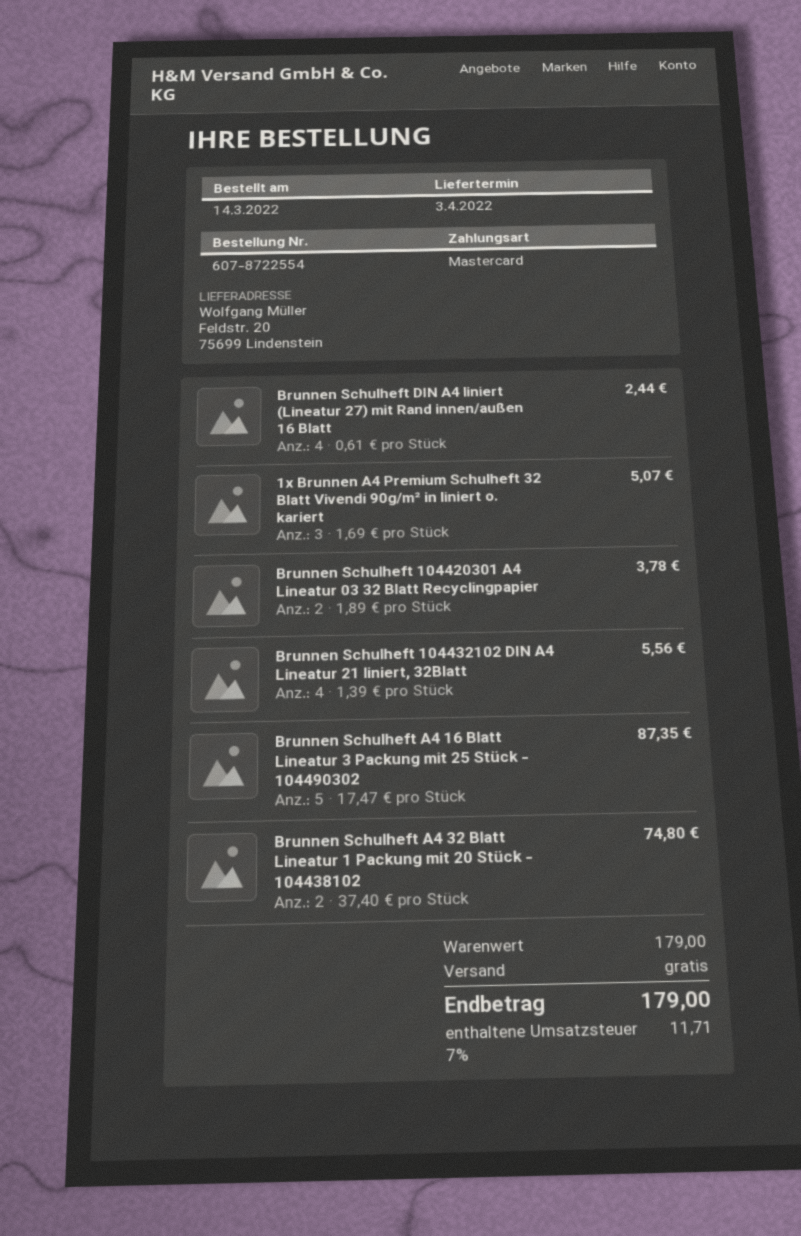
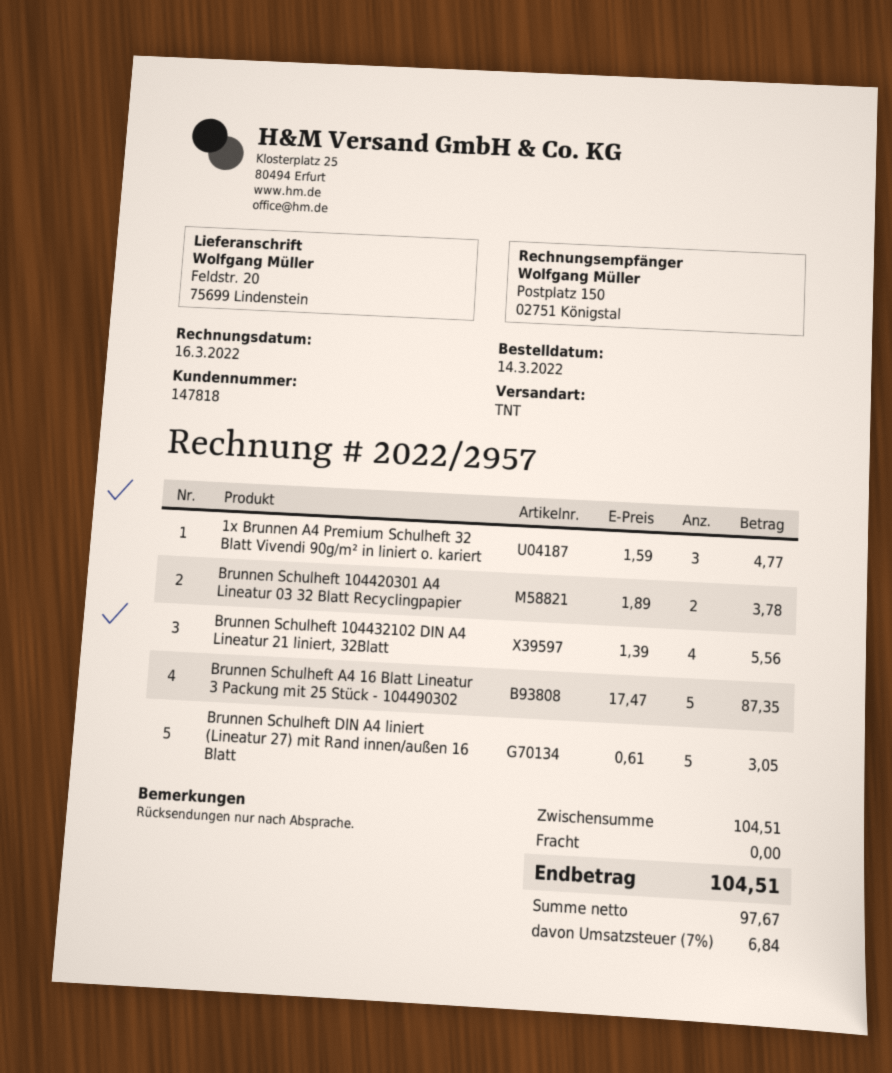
Brunnen Schulheft DIN A4 liniert (Lineatur 27) mit Rand innen/außen 16 Blatt: 4 x 0.61 = 2.44 -> 5 x 0.61 = 3.05
1x Brunnen A4 Premium Schulheft 32 Blatt Vivendi 90g/m² in liniert o. kariert: 3 x 1.69 = 5.07 -> 3 x 1.59 = 4.77
Brunnen Schulheft A4 32 Blatt Lineatur 1 Packung mit 20 Stück - 104438102: 2 x 37.40 = 74.80 -> none
subtotal: 179.00 -> 104.51
tax: 7% = 11.71 -> 7% = 6.84
total: 179.00 -> 104.51

